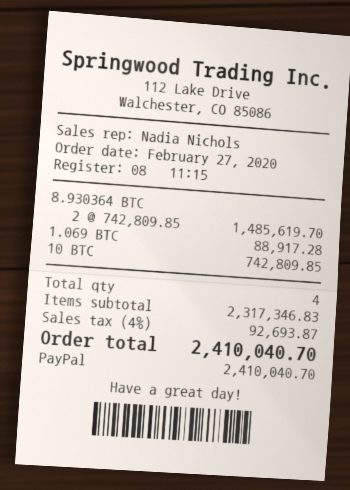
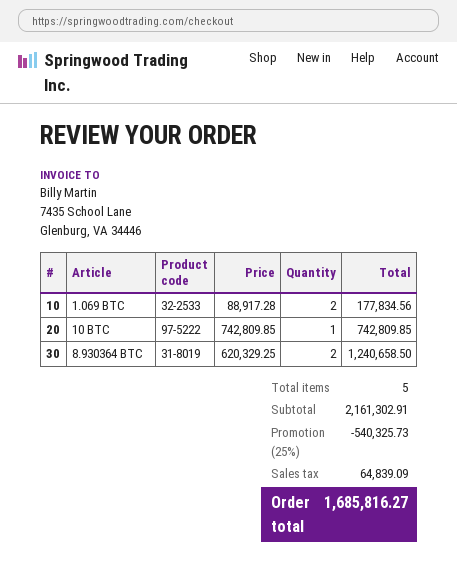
8.930364 BTC: 2 x 742809.85 = 1485619.70 -> 2 x 620329.25 = 1240658.50
1.069 BTC: 1 x 88917.28 = 88917.28 -> 2 x 88917.28 = 177834.56
total quantity: 4 -> 5
subtotal: 2317346.83 -> 2161302.91
discount: none -> 25% = 540325.73
tax: 92693.87 -> 64839.09
total: 2410040.70 -> 1685816.27

